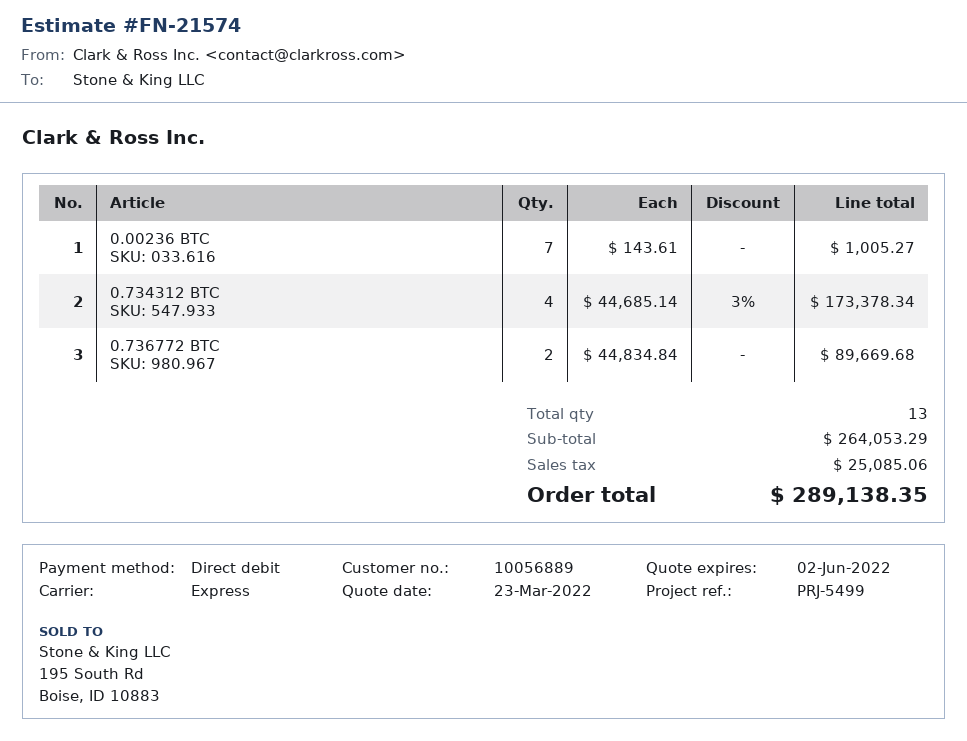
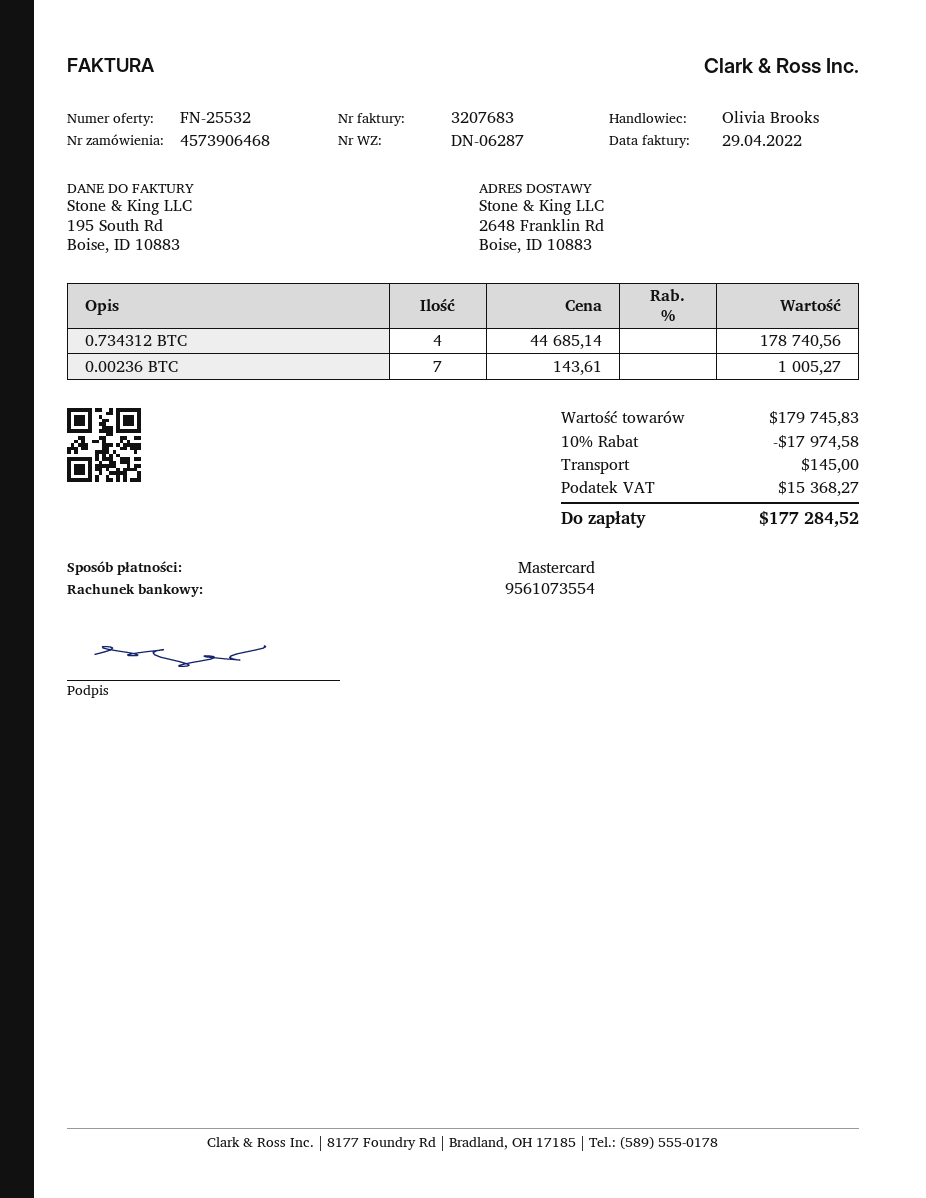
quote number: FN-21574 -> FN-25532
payment method: direct debit -> Mastercard
0.734312 BTC: 4 x 44685.14 - 3% = 173378.34 -> 4 x 44685.14 = 178740.56
0.736772 BTC: 2 x 44834.84 = 89669.68 -> none
subtotal: 264053.29 -> 179745.83
discount: none -> 10% = 17974.58
shipping: none -> 145.00
tax: 25085.06 -> 15368.27
total: 289138.35 -> 177284.52

